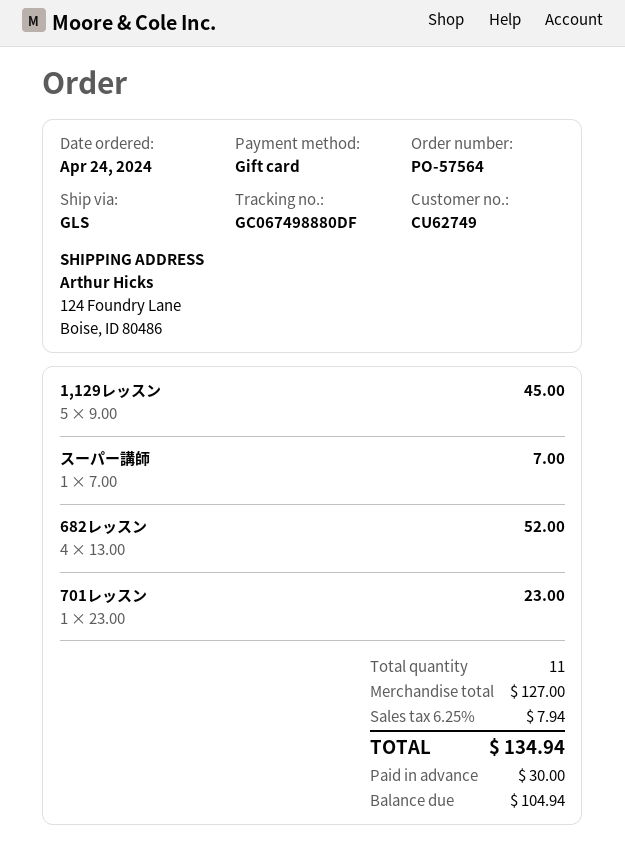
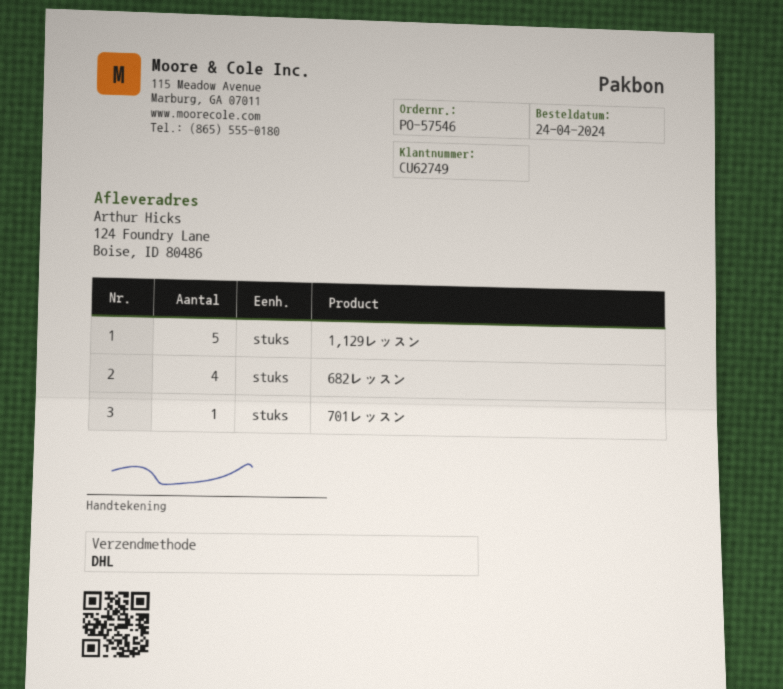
order number: PO-57564 -> PO-57546
shipping method: GLS -> DHL
スーパー講師: 1 -> none

